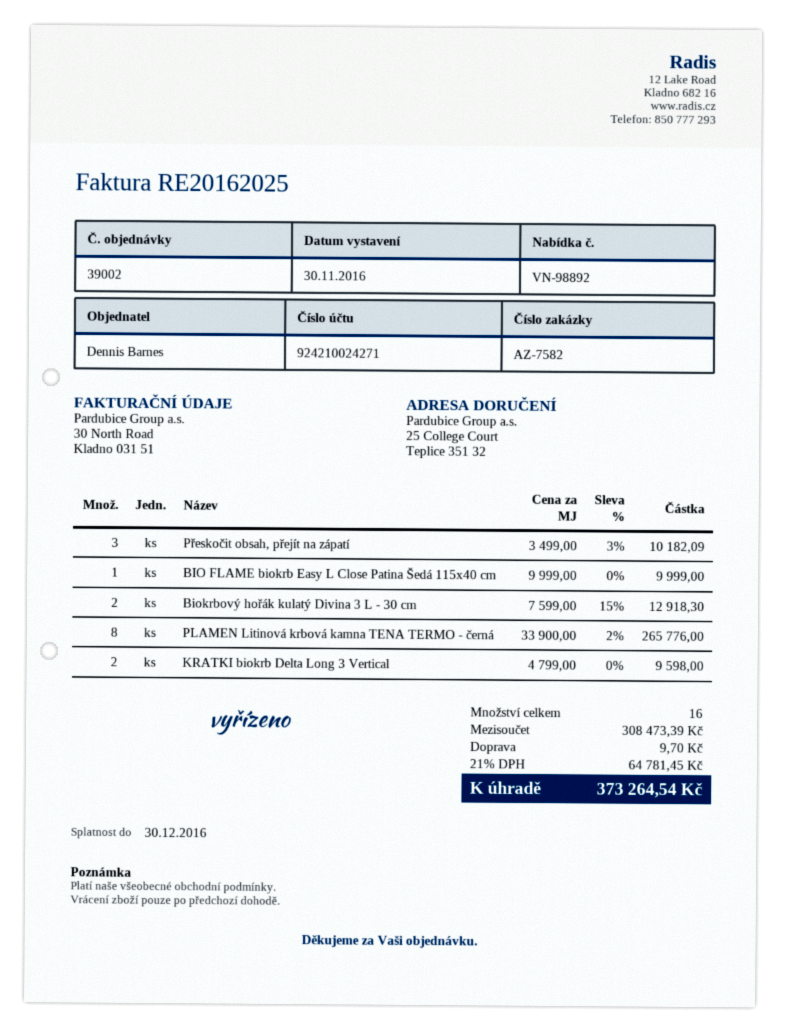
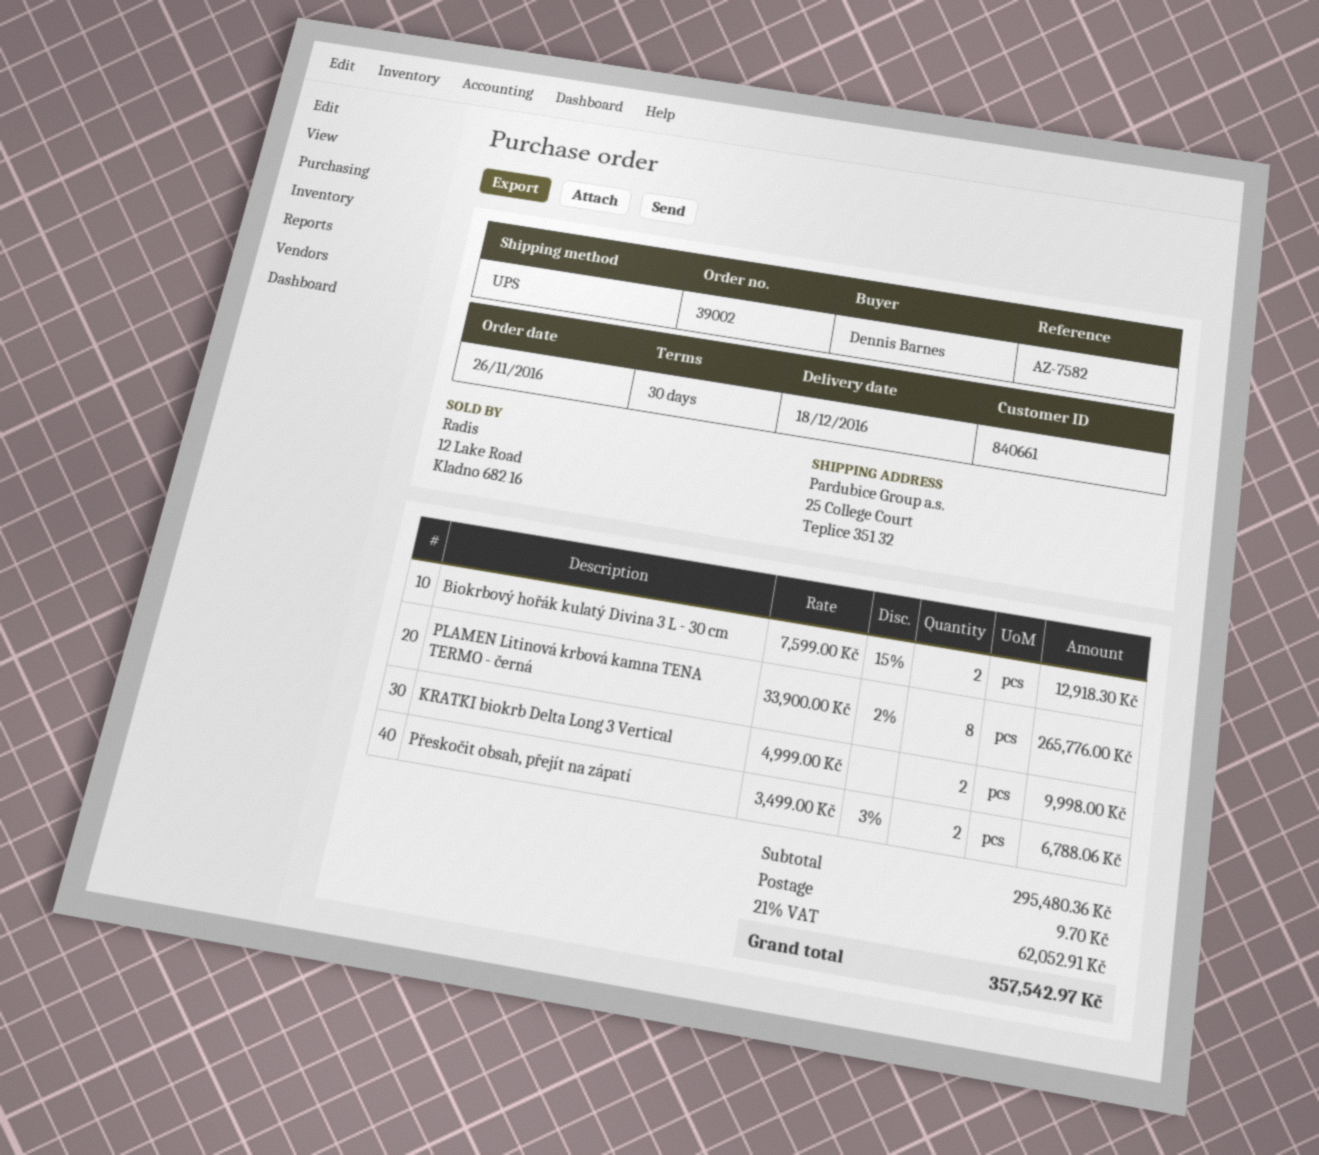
Přeskočit obsah, přejít na zápatí: 3 x 3499.00 - 3% = 10182.09 -> 2 x 3499.00 - 3% = 6788.06
BIO FLAME biokrb Easy L Close Patina Šedá 115x40 cm: 1 x 9999.00 = 9999.00 -> none
KRATKI biokrb Delta Long 3 Vertical: 2 x 4799.00 = 9598.00 -> 2 x 4999.00 = 9998.00
subtotal: 308473.39 -> 295480.36
tax: 21% = 64781.45 -> 21% = 62052.91
total: 373264.54 -> 357542.97

